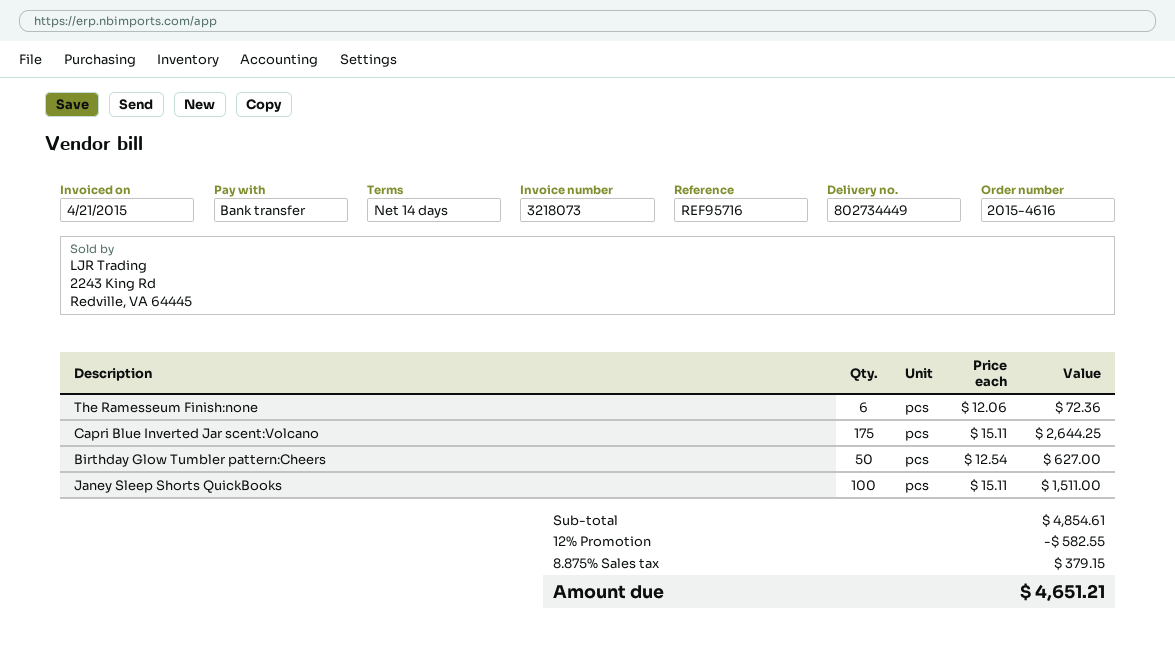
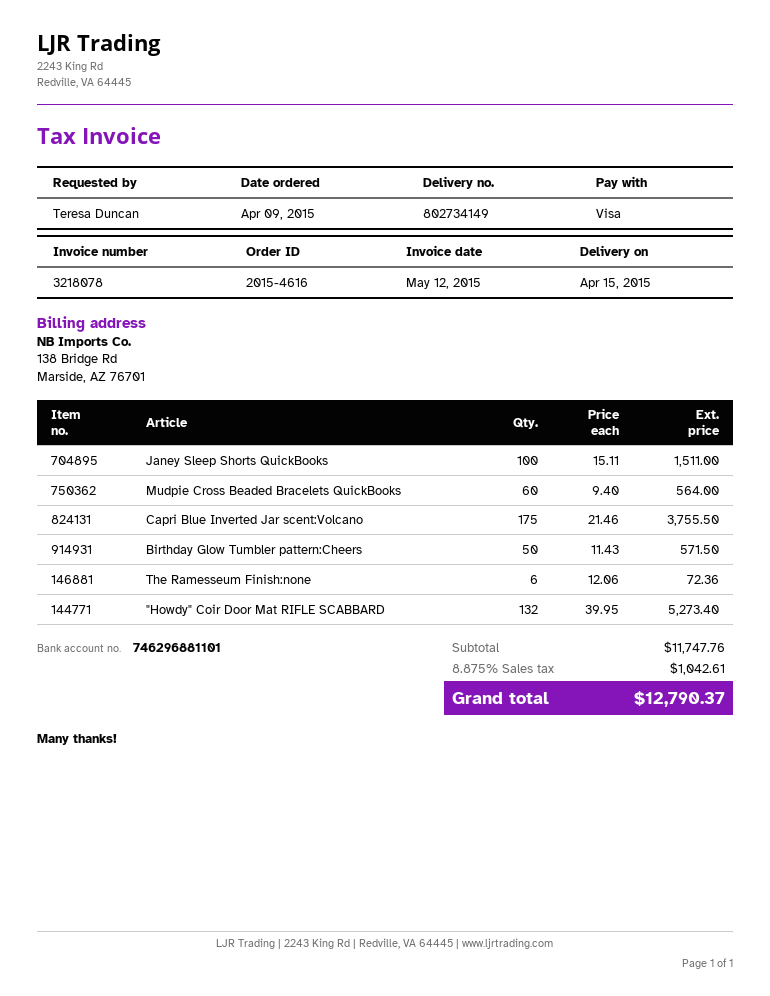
delivery note number: 802734449 -> 802734149
invoice number: 3218073 -> 3218078
invoice date: 2015-04-21 -> 2015-05-12
payment method: bank transfer -> Visa
Capri Blue Inverted Jar scent:Volcano: 175 x 15.11 = 2644.25 -> 175 x 21.46 = 3755.50
Birthday Glow Tumbler pattern:Cheers: 50 x 12.54 = 627.00 -> 50 x 11.43 = 571.50
Mudpie Cross Beaded Bracelets QuickBooks: none -> 60 x 9.40 = 564.00
"Howdy" Coir Door Mat RIFLE SCABBARD: none -> 132 x 39.95 = 5273.40
subtotal: 4854.61 -> 11747.76
discount: 12% = 582.55 -> none
tax: 8.875% = 379.15 -> 8.875% = 1042.61
total: 4651.21 -> 12790.37

